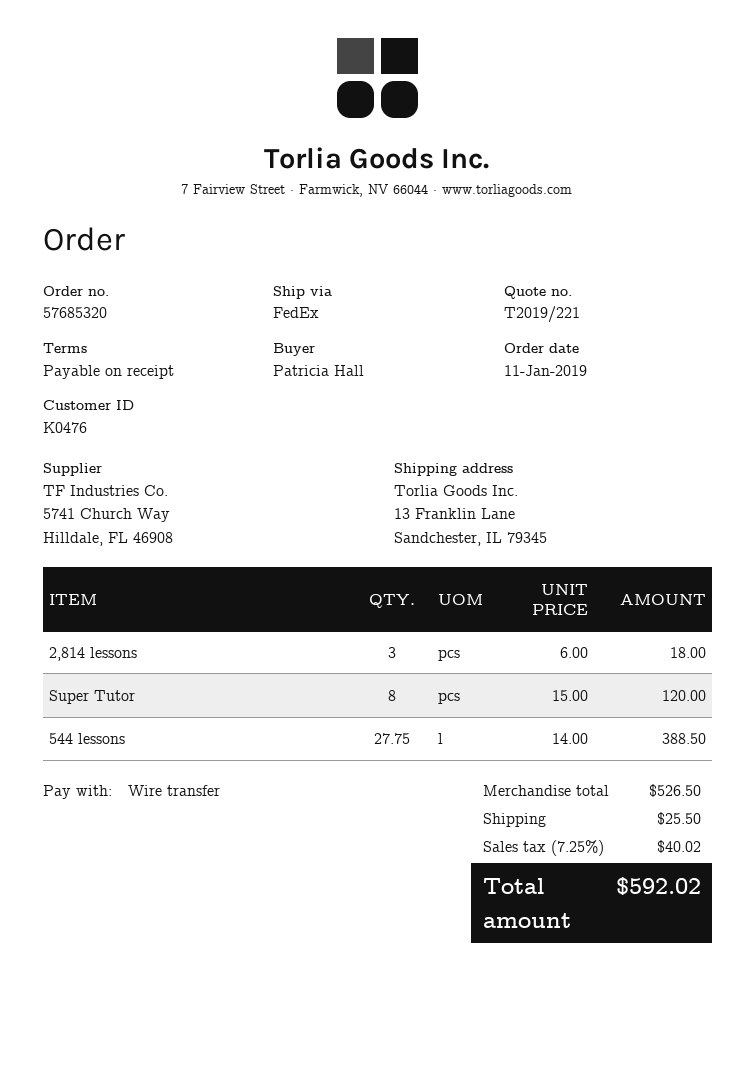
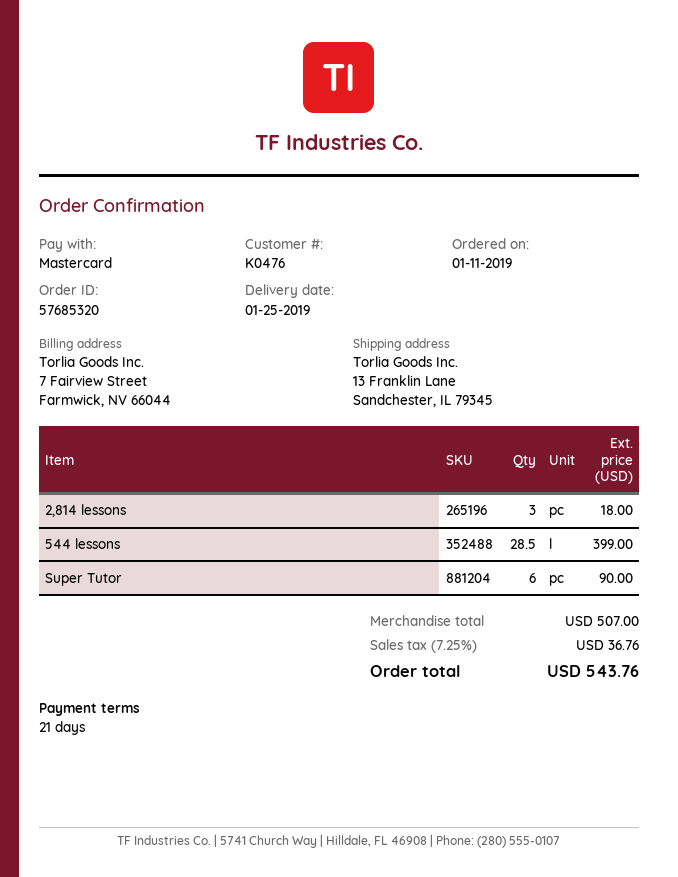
payment terms: on receipt -> 21 days
payment method: bank transfer -> Mastercard
Super Tutor: 8 for 120.00 -> 6 for 90.00
544 lessons: 27.75 for 388.50 -> 28.5 for 399.00
subtotal: 526.50 -> 507.00
shipping: 25.50 -> none
tax: 7.25% = 40.02 -> 7.25% = 36.76
total: 592.02 -> 543.76

